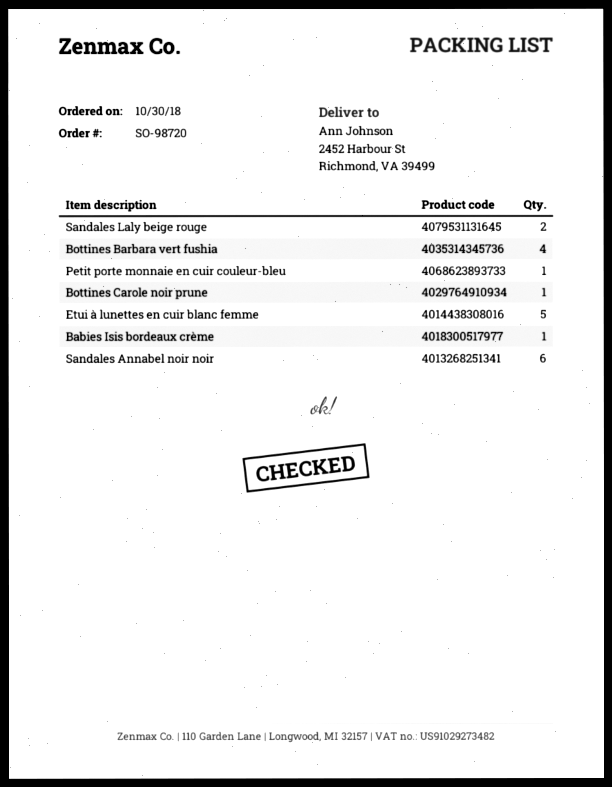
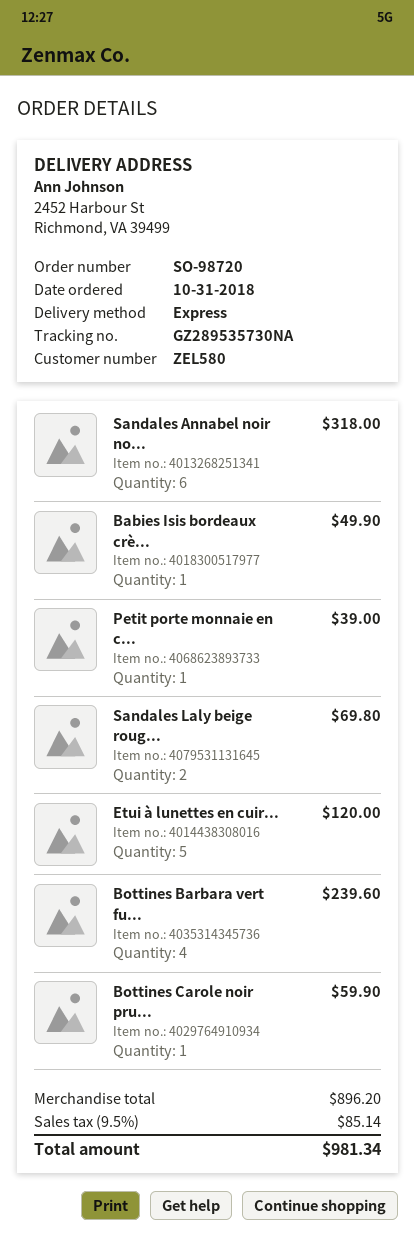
order date: 2018-10-30 -> 2018-10-31

